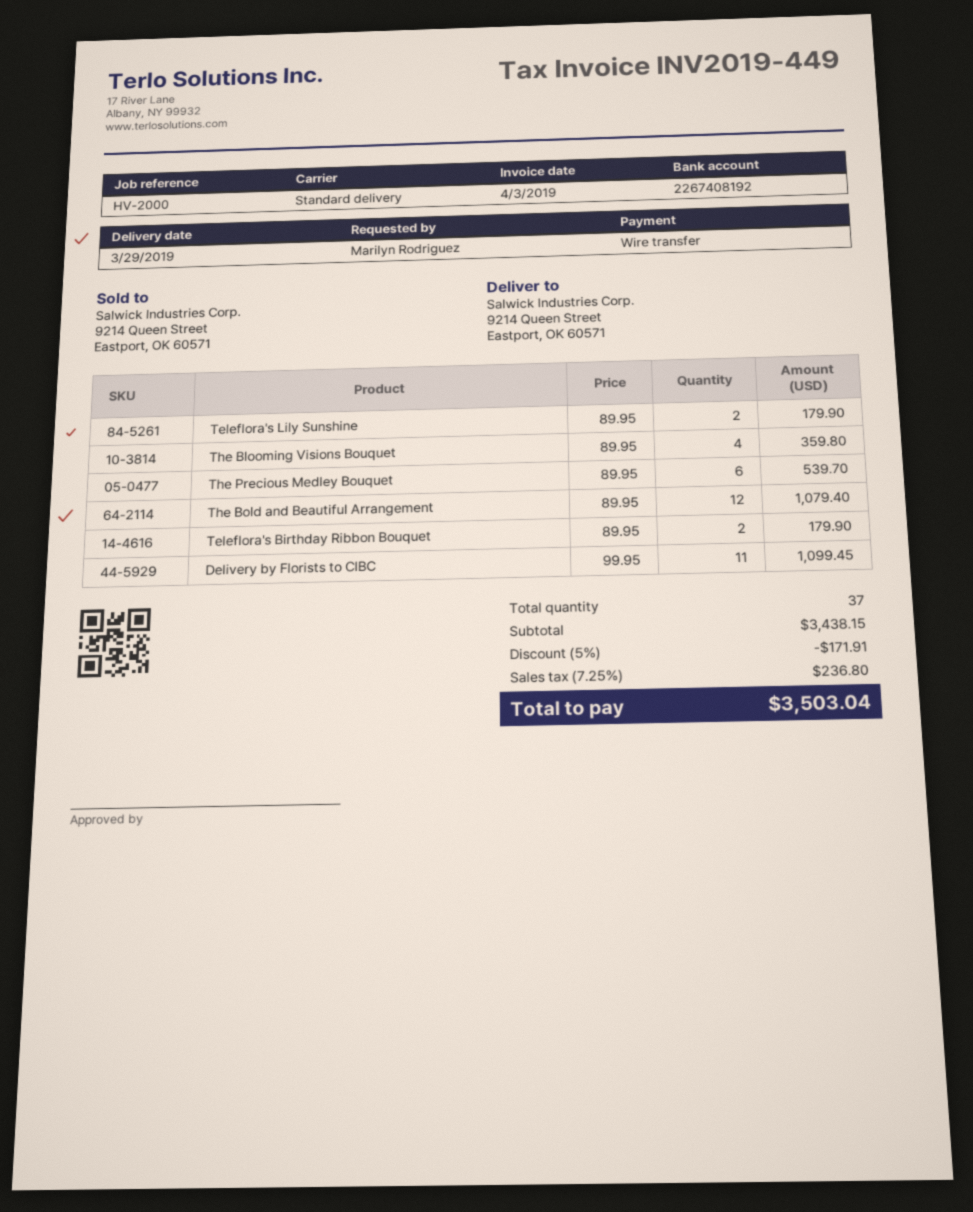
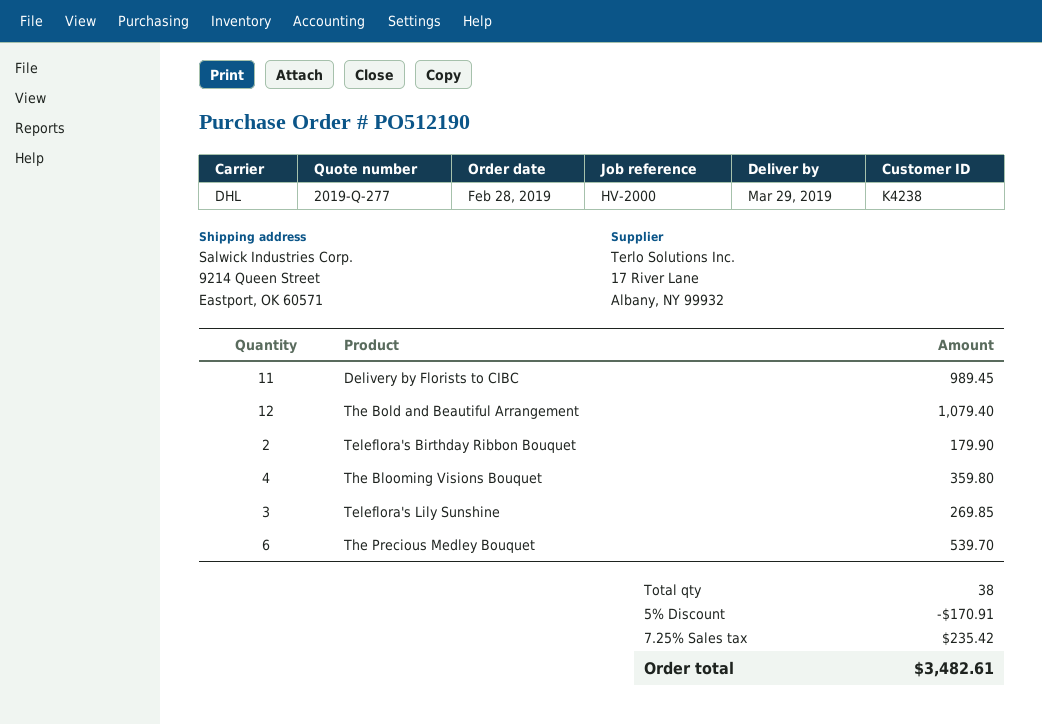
shipping method: standard -> DHL
Teleflora's Lily Sunshine: 2 for 179.90 -> 3 for 269.85
Delivery by Florists to CIBC: 11 for 1099.45 -> 11 for 989.45
total quantity: 37 -> 38
discount: 5% = 171.91 -> 5% = 170.91
tax: 7.25% = 236.80 -> 7.25% = 235.42
total: 3503.04 -> 3482.61

